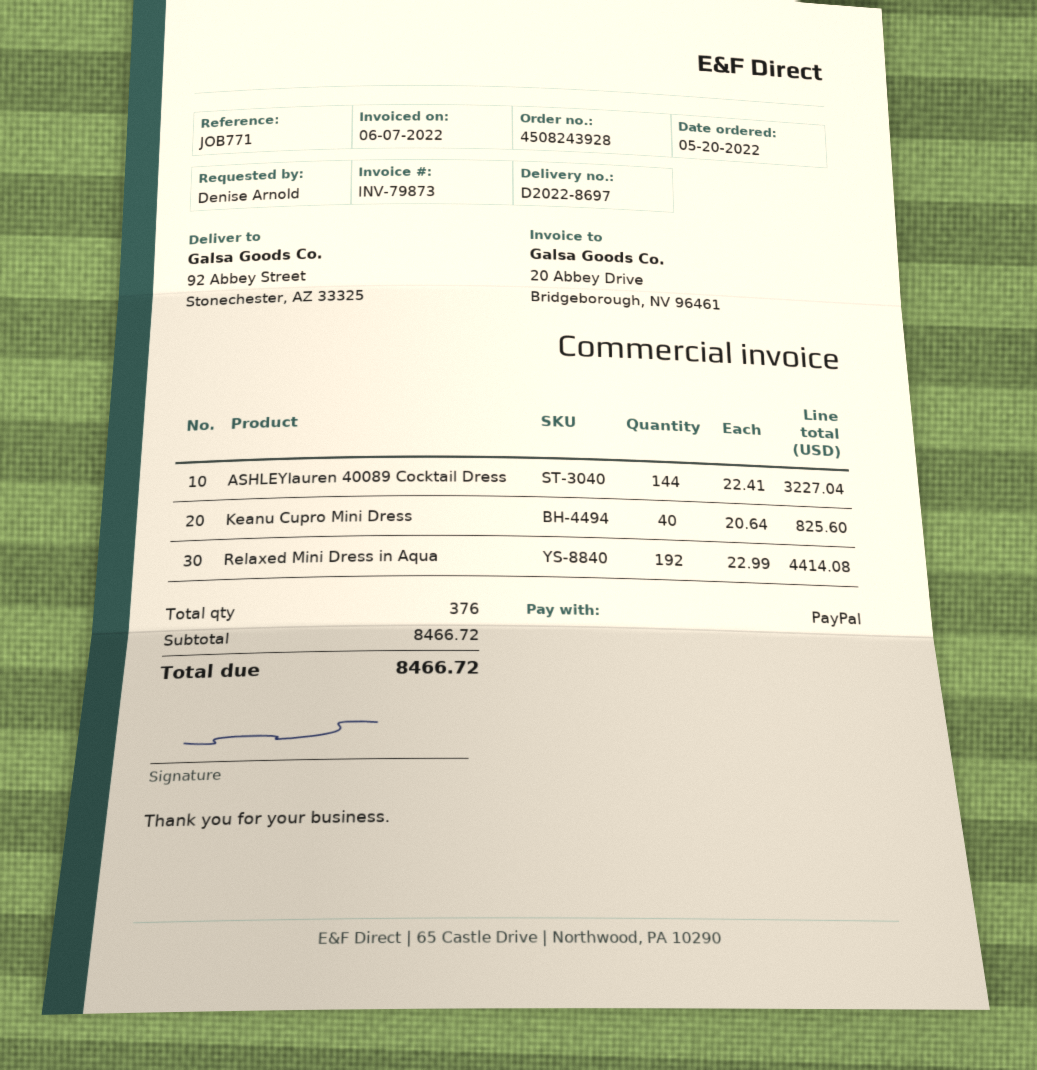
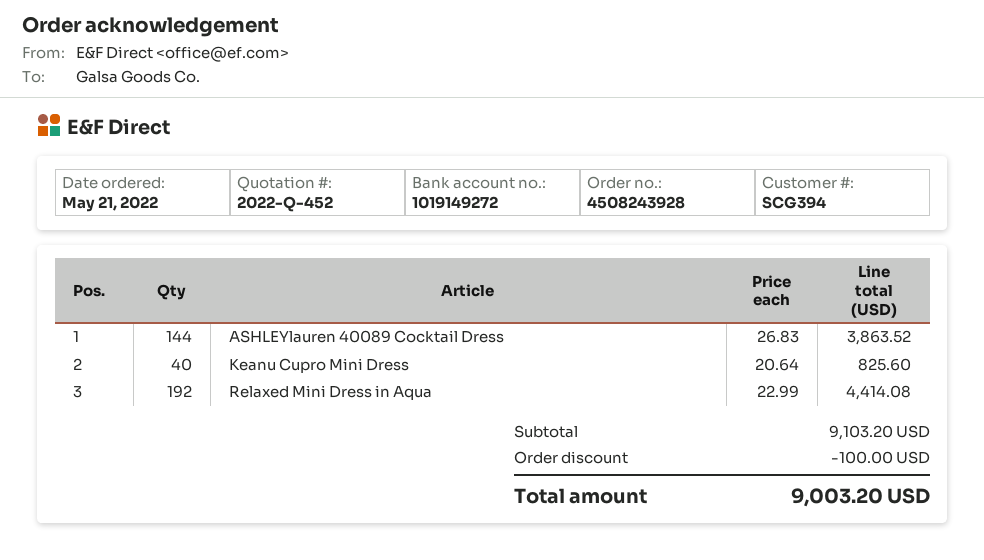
order date: 2022-05-20 -> 2022-05-21
ASHLEYlauren 40089 Cocktail Dress: 144 x 22.41 = 3227.04 -> 144 x 26.83 = 3863.52
subtotal: 8466.72 -> 9103.20
discount: none -> 100.00
total: 8466.72 -> 9003.20

